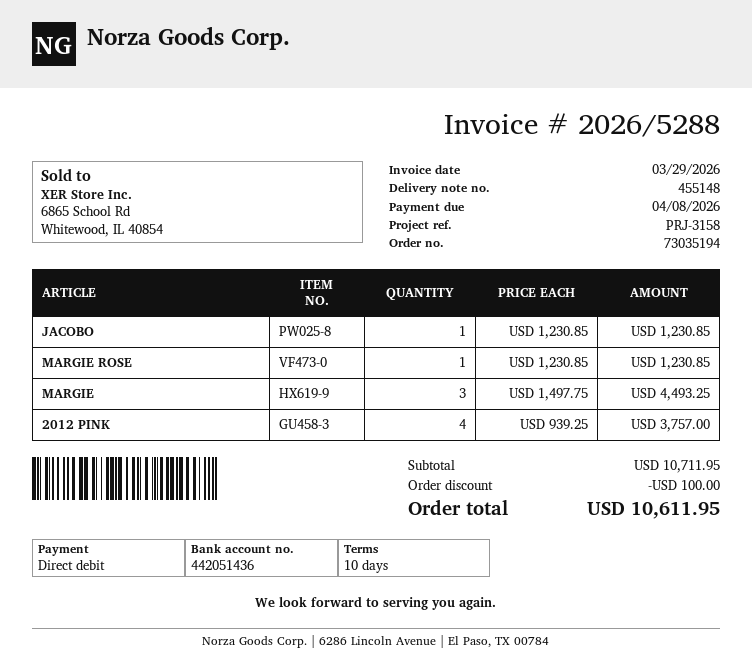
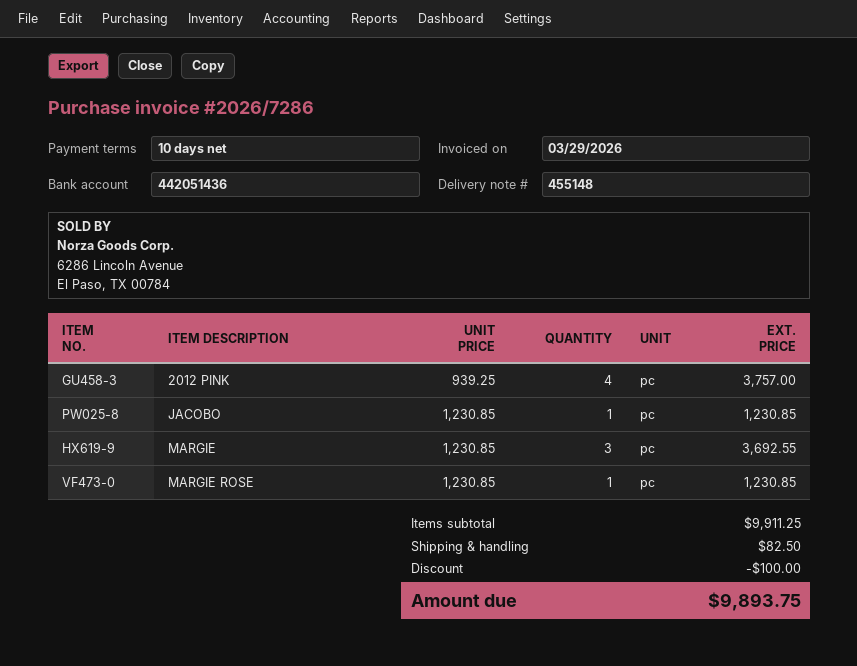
invoice number: 2026/5288 -> 2026/7286
MARGIE: 3 x 1497.75 = 4493.25 -> 3 x 1230.85 = 3692.55
subtotal: 10711.95 -> 9911.25
shipping: none -> 82.50
total: 10611.95 -> 9893.75

